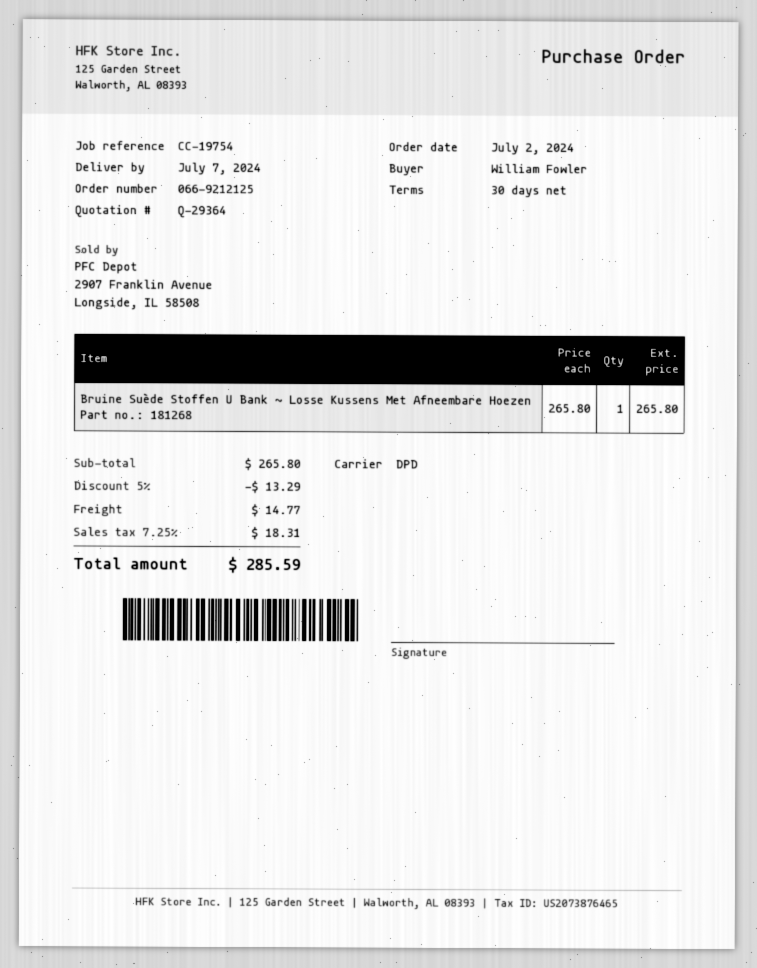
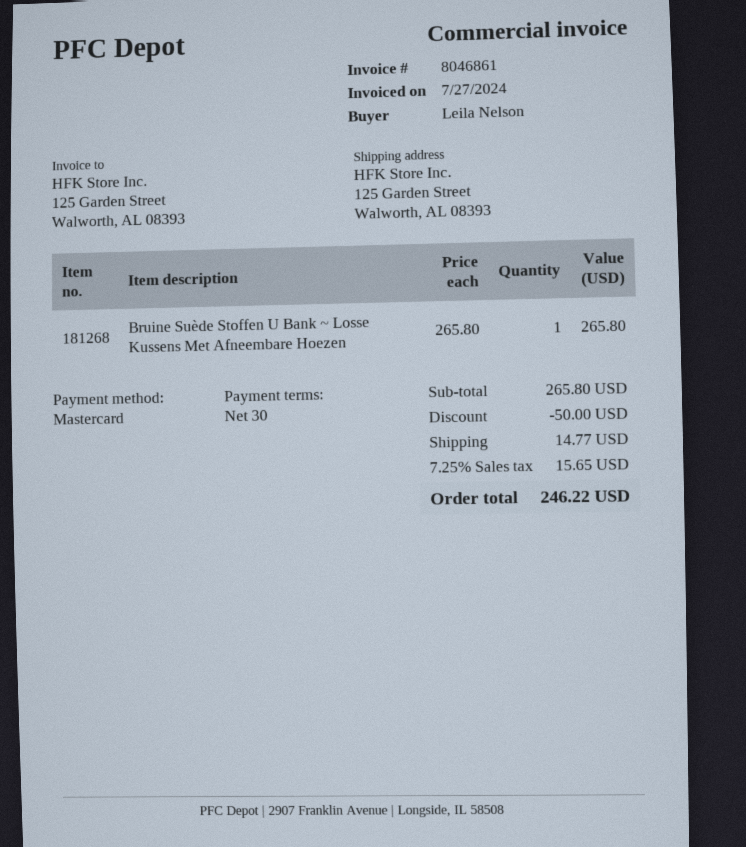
ordered by: William Fowler -> Leila Nelson
discount: 13.29 -> 50.00
tax: 7.25% = 18.31 -> 7.25% = 15.65
total: 285.59 -> 246.22

